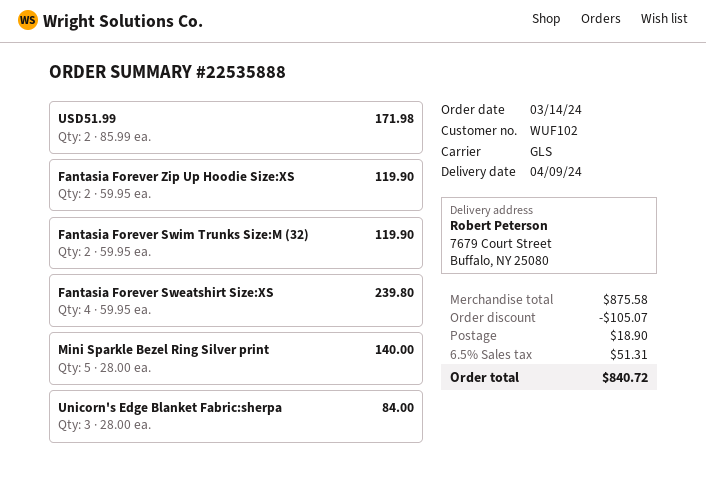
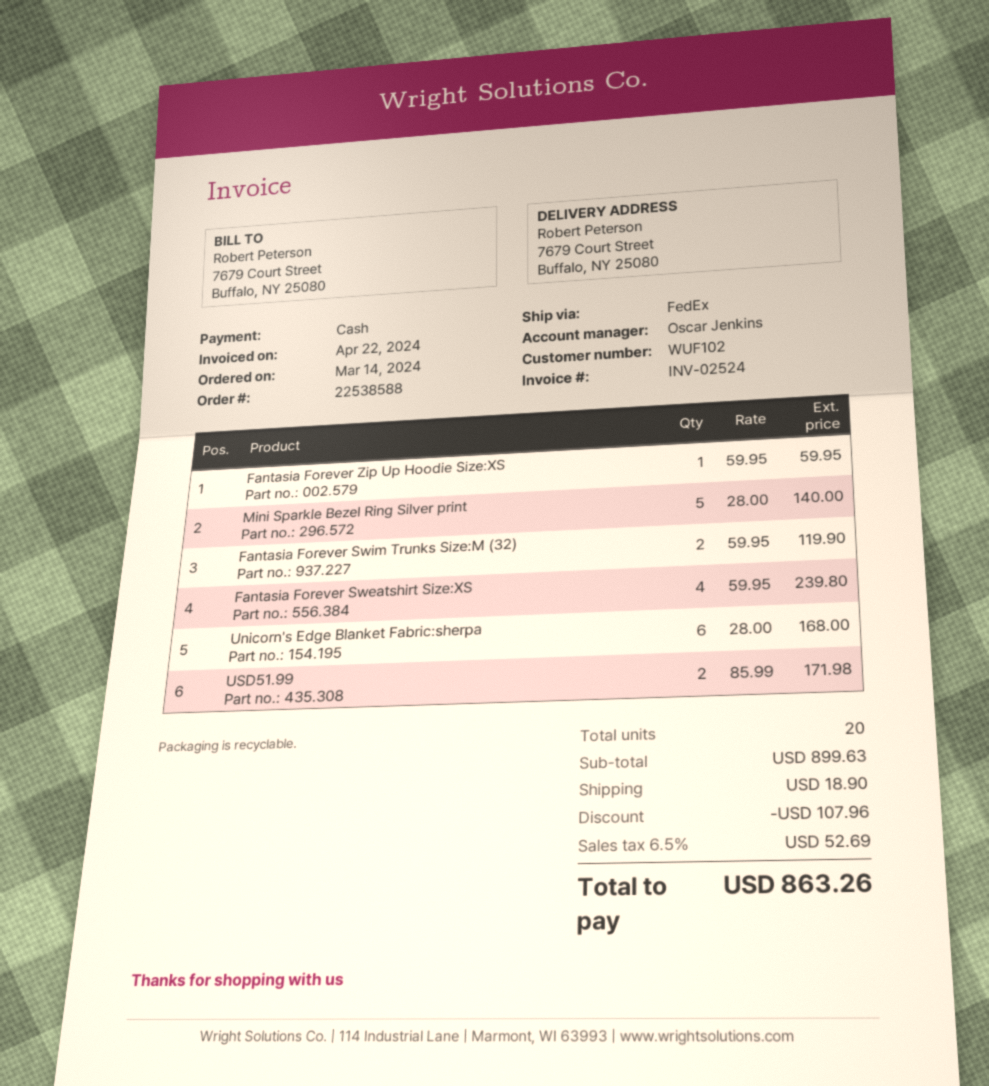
order number: 22535888 -> 22538588
shipping method: GLS -> FedEx
Fantasia Forever Zip Up Hoodie Size:XS: 2 x 59.95 = 119.90 -> 1 x 59.95 = 59.95
Unicorn's Edge Blanket Fabric:sherpa: 3 x 28.00 = 84.00 -> 6 x 28.00 = 168.00
subtotal: 875.58 -> 899.63
discount: 105.07 -> 107.96
tax: 6.5% = 51.31 -> 6.5% = 52.69
total: 840.72 -> 863.26

